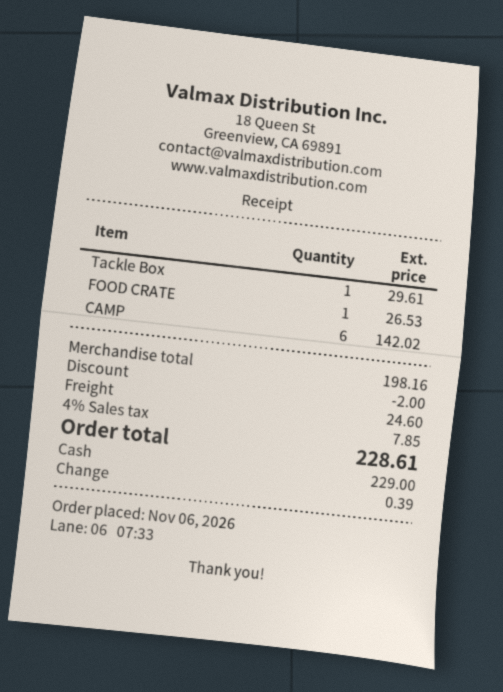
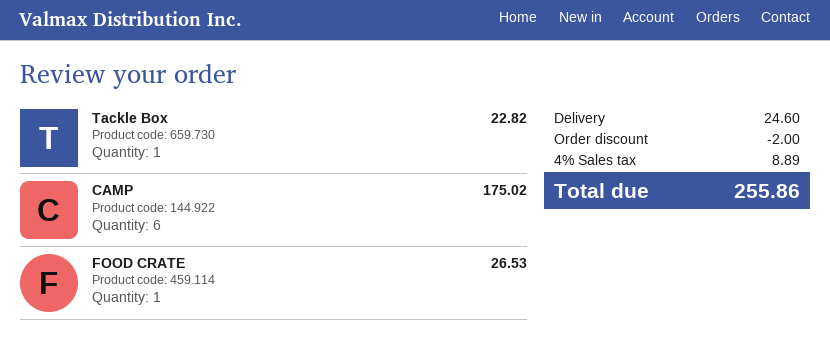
Tackle Box: 1 for 29.61 -> 1 for 22.82
CAMP: 6 for 142.02 -> 6 for 175.02
tax: 4% = 7.85 -> 4% = 8.89
total: 228.61 -> 255.86

